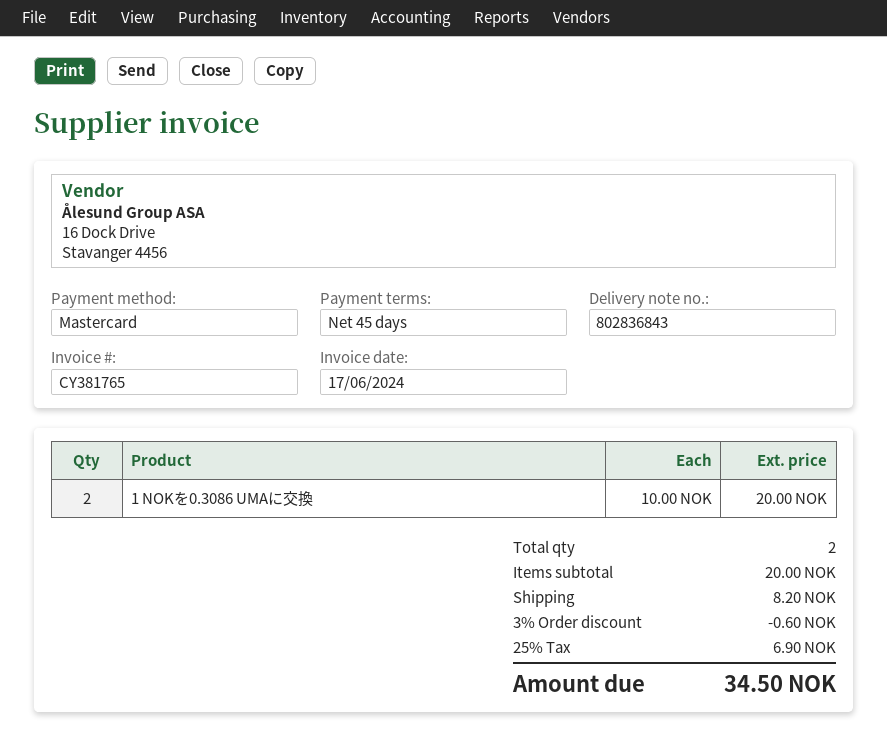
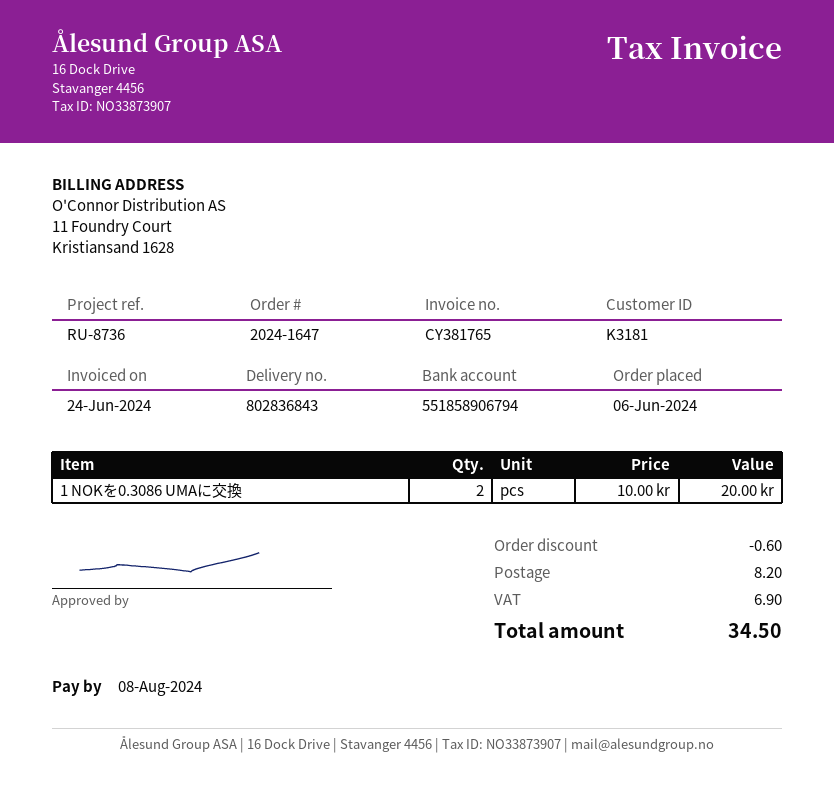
invoice date: 2024-06-17 -> 2024-06-24

